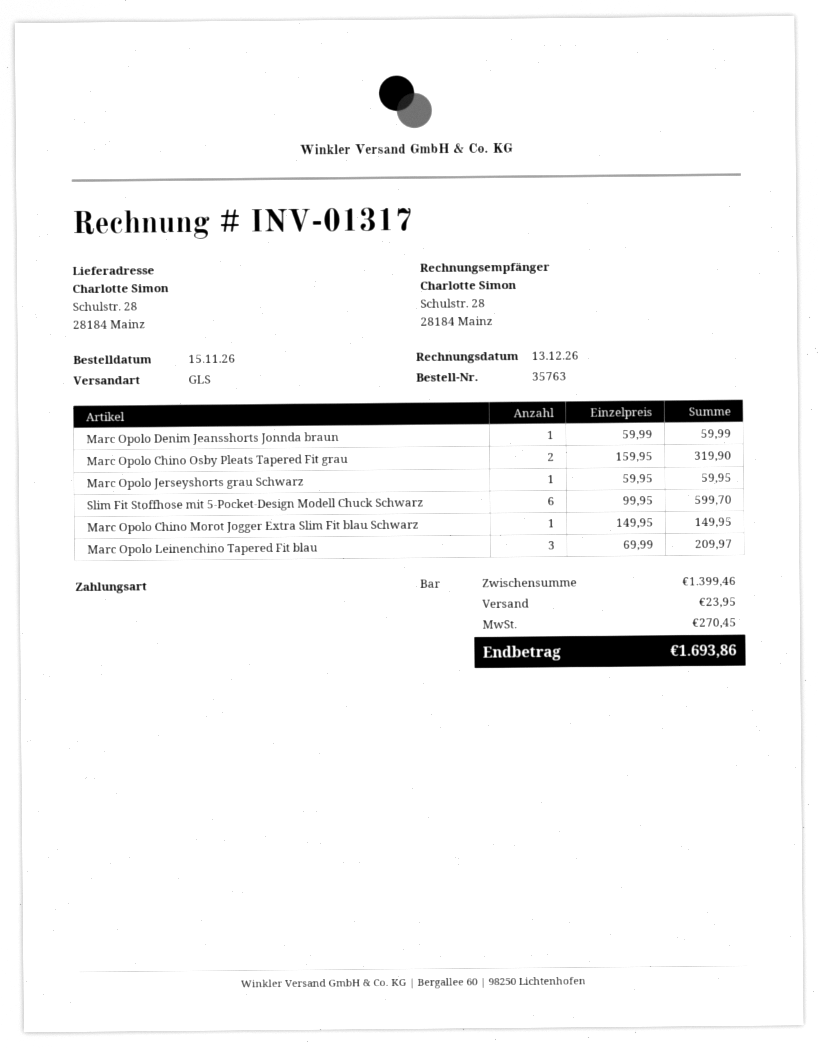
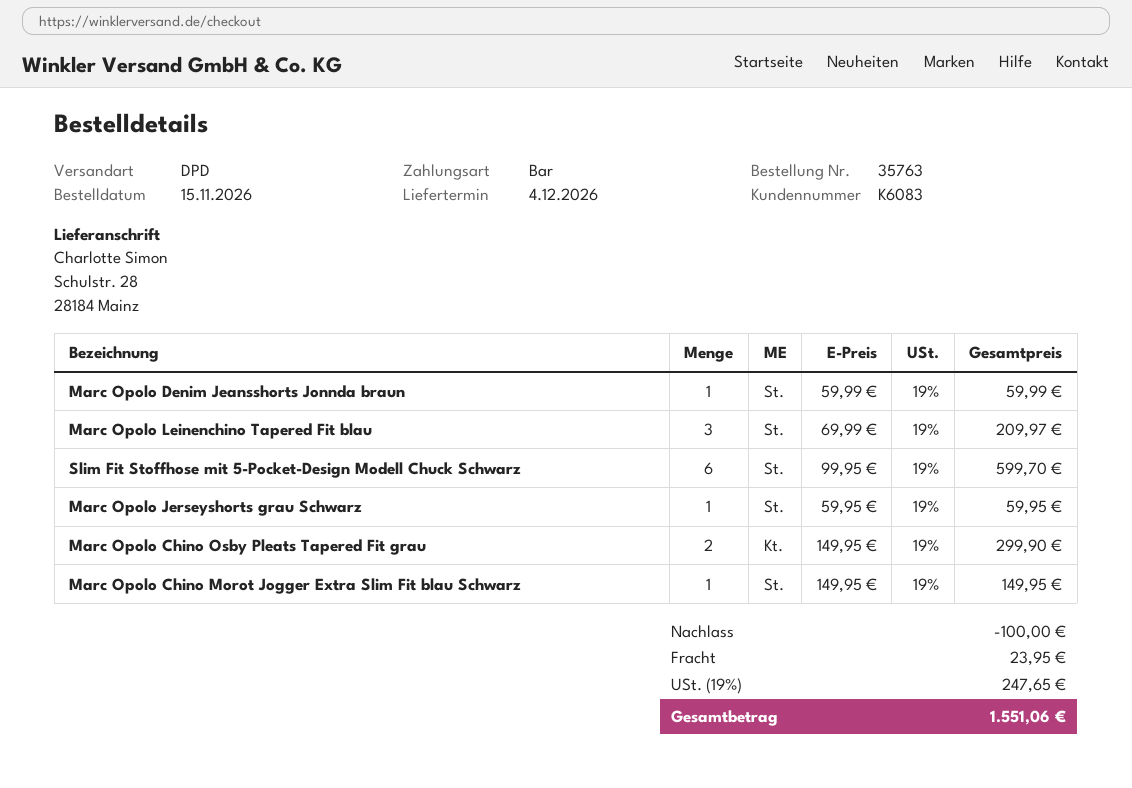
shipping method: GLS -> DPD
Marc Opolo Chino Osby Pleats Tapered Fit grau: 2 x 159.95 = 319.90 -> 2 x 149.95 = 299.90
discount: none -> 100.00
tax: 270.45 -> 247.65
total: 1693.86 -> 1551.06

